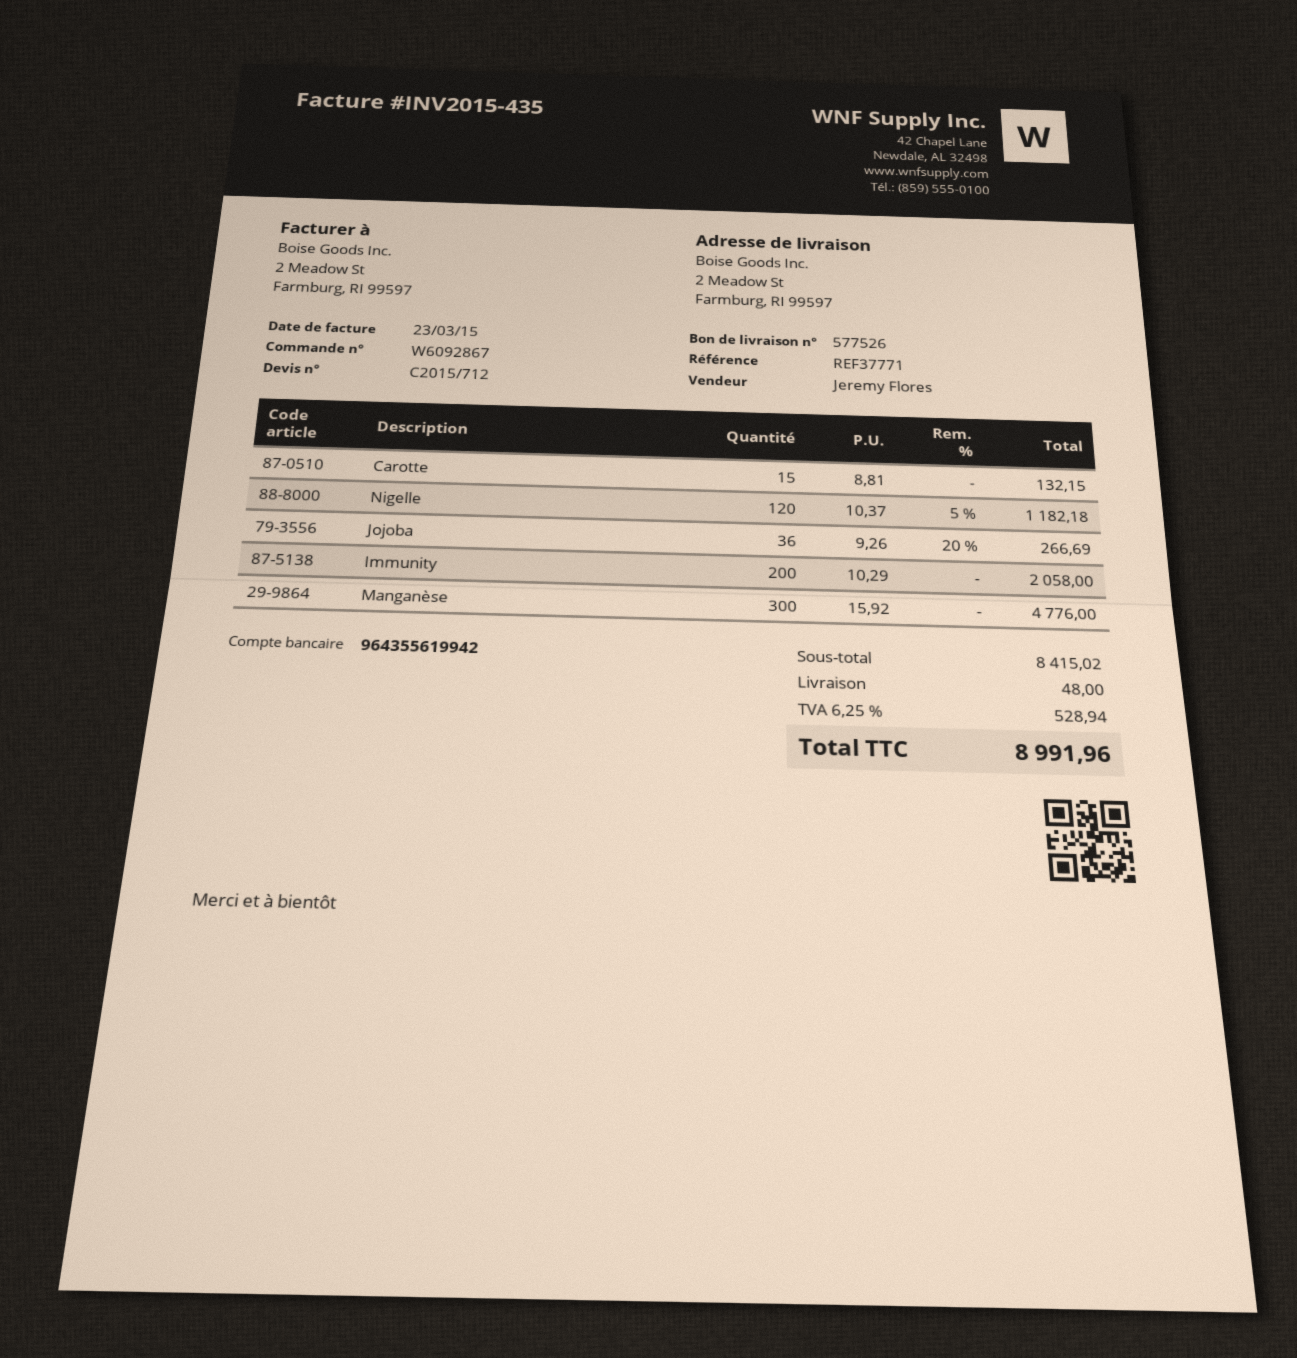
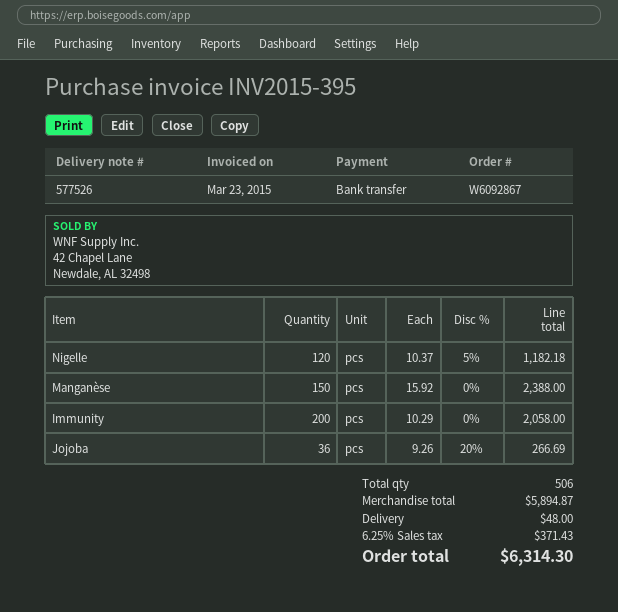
invoice number: INV2015-435 -> INV2015-395
Carotte: 15 x 8.81 = 132.15 -> none
Manganèse: 300 x 15.92 = 4776.00 -> 150 x 15.92 = 2388.00
subtotal: 8415.02 -> 5894.87
tax: 6.25% = 528.94 -> 6.25% = 371.43
total: 8991.96 -> 6314.30

